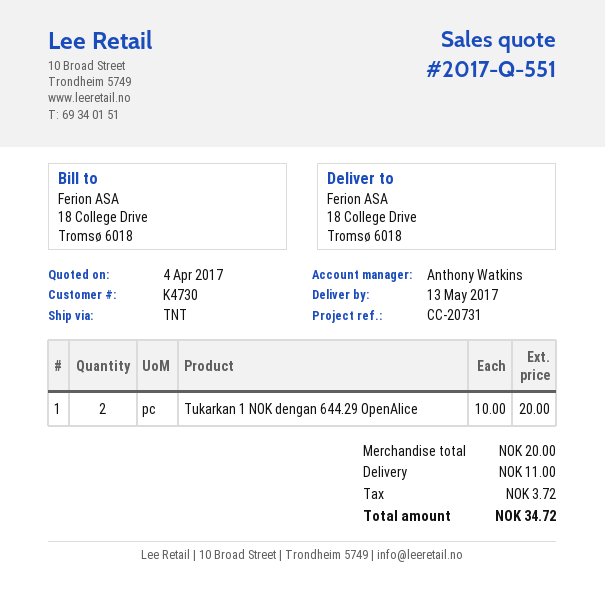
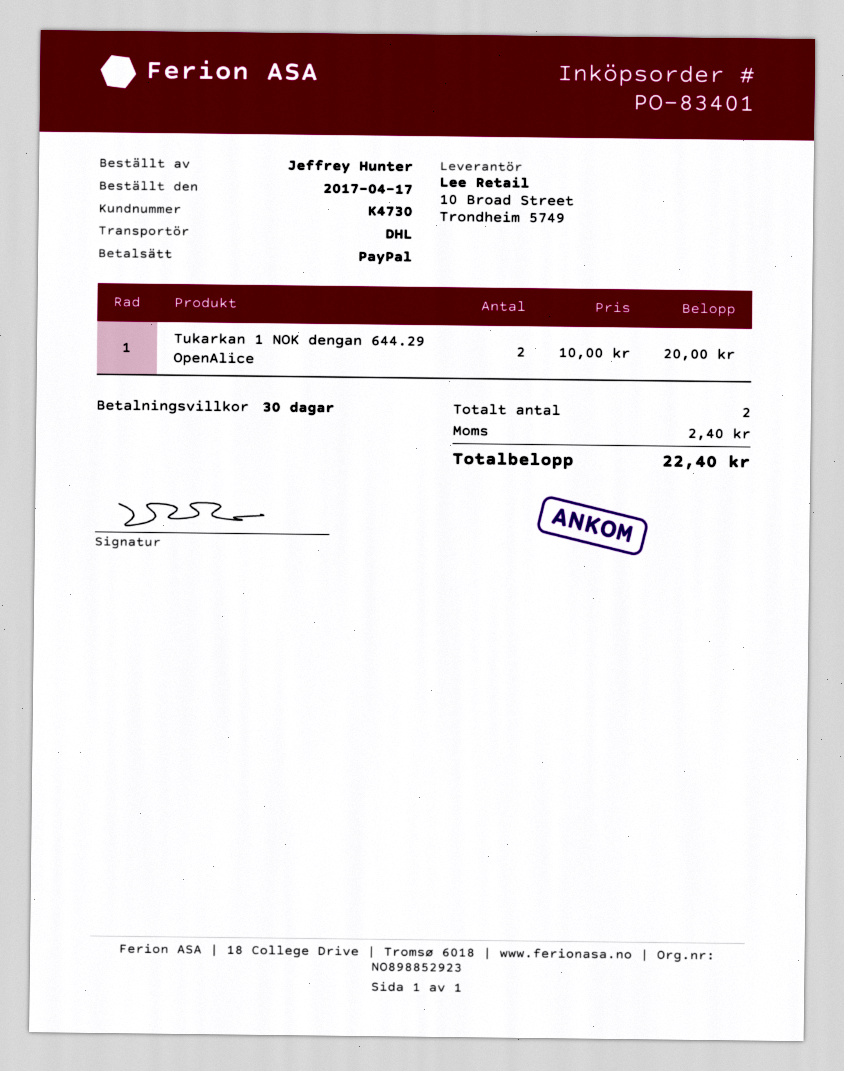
shipping method: TNT -> DHL
shipping: 11.00 -> none
tax: 3.72 -> 2.40
total: 34.72 -> 22.40

